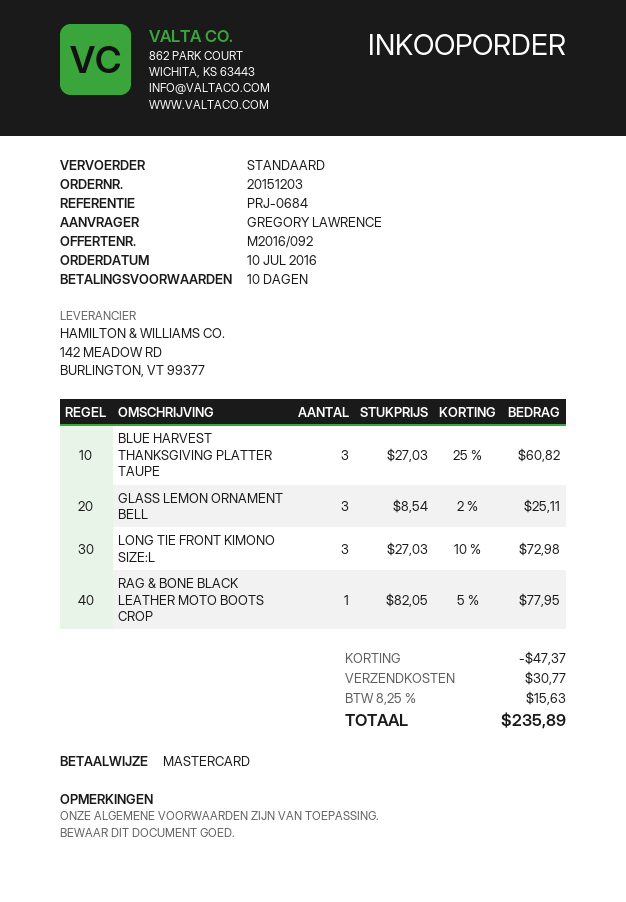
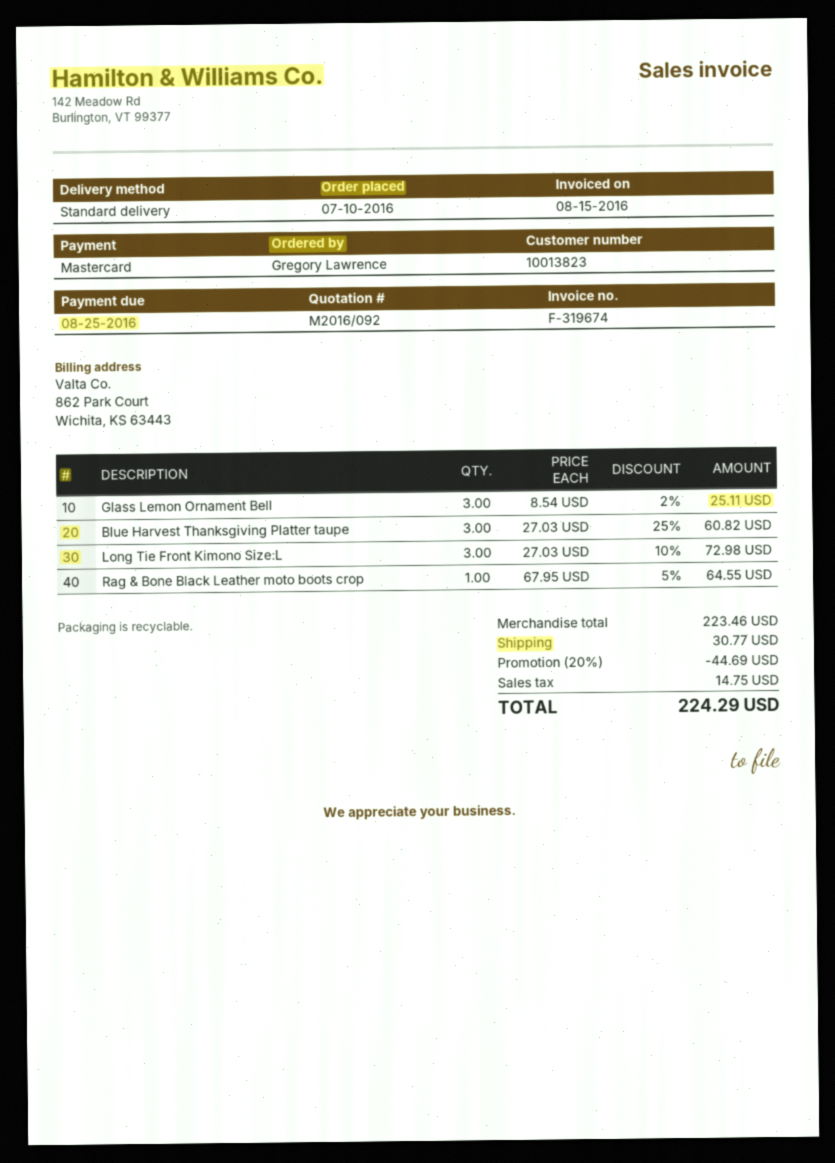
RAG & BONE BLACK LEATHER MOTO BOOTS CROP: 1 x 82.05 - 5% = 77.95 -> 1 x 67.95 - 5% = 64.55
discount: 47.37 -> 44.69
tax: 15.63 -> 14.75
total: 235.89 -> 224.29

